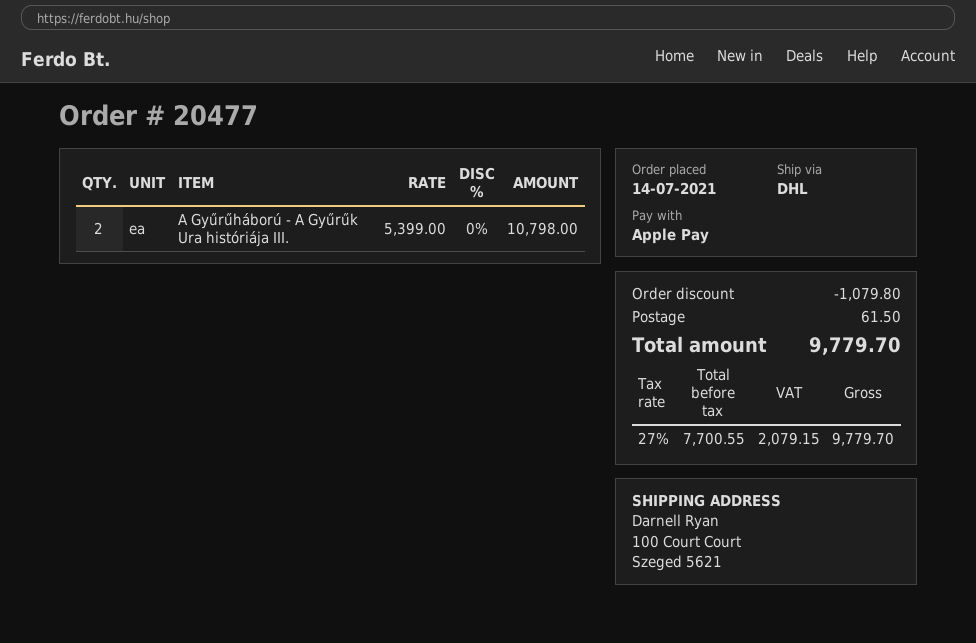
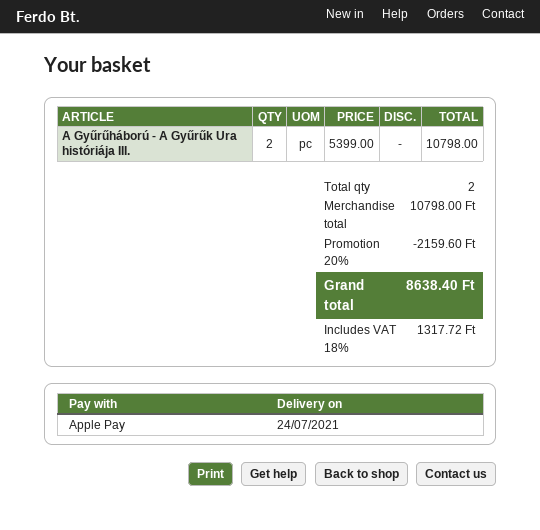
discount: 1079.80 -> 2159.60
shipping: 61.50 -> none
tax: 27% = 2079.15 -> 18% = 1317.72
total: 9779.70 -> 8638.40

